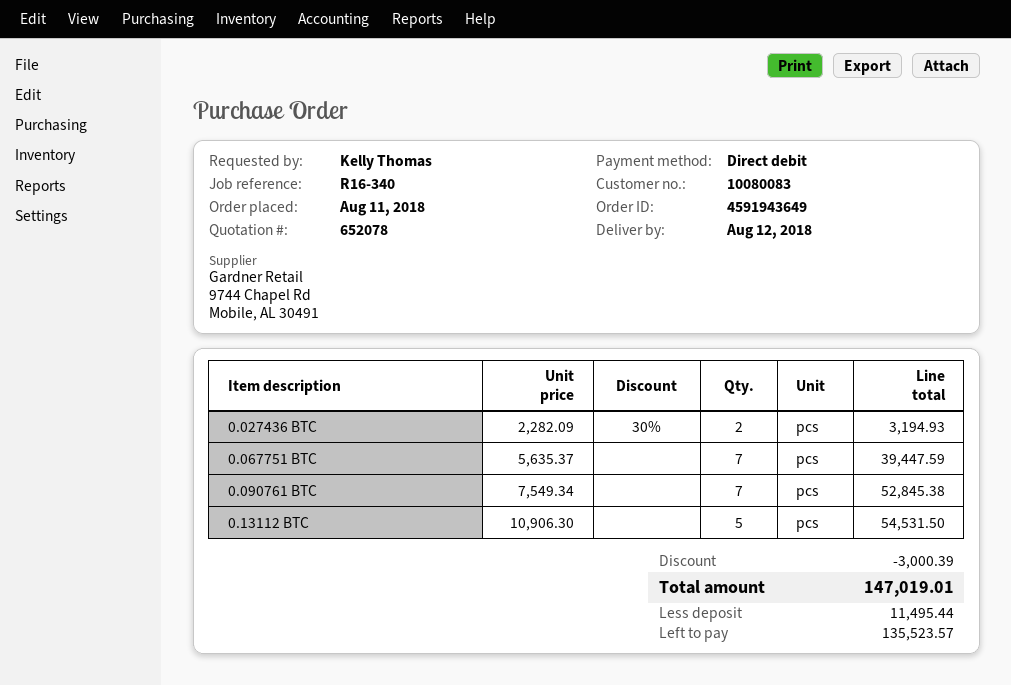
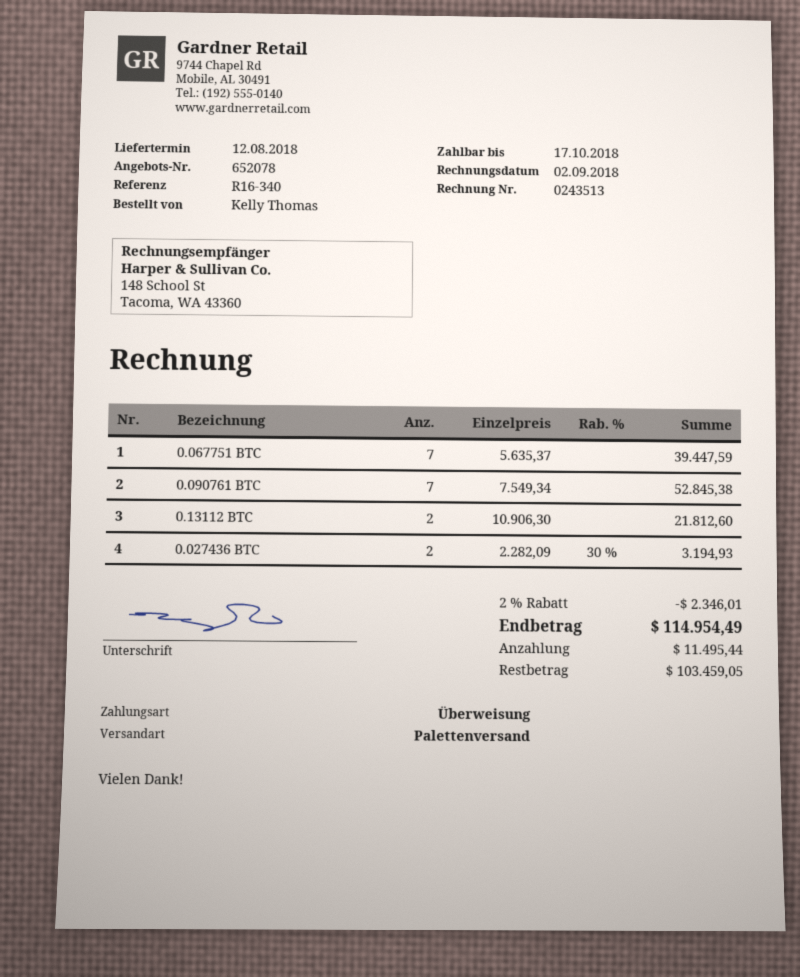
payment method: direct debit -> bank transfer
0.13112 BTC: 5 x 10906.30 = 54531.50 -> 2 x 10906.30 = 21812.60
discount: 3000.39 -> 2346.01
total: 147019.01 -> 114954.49
balance: 135523.57 -> 103459.05

